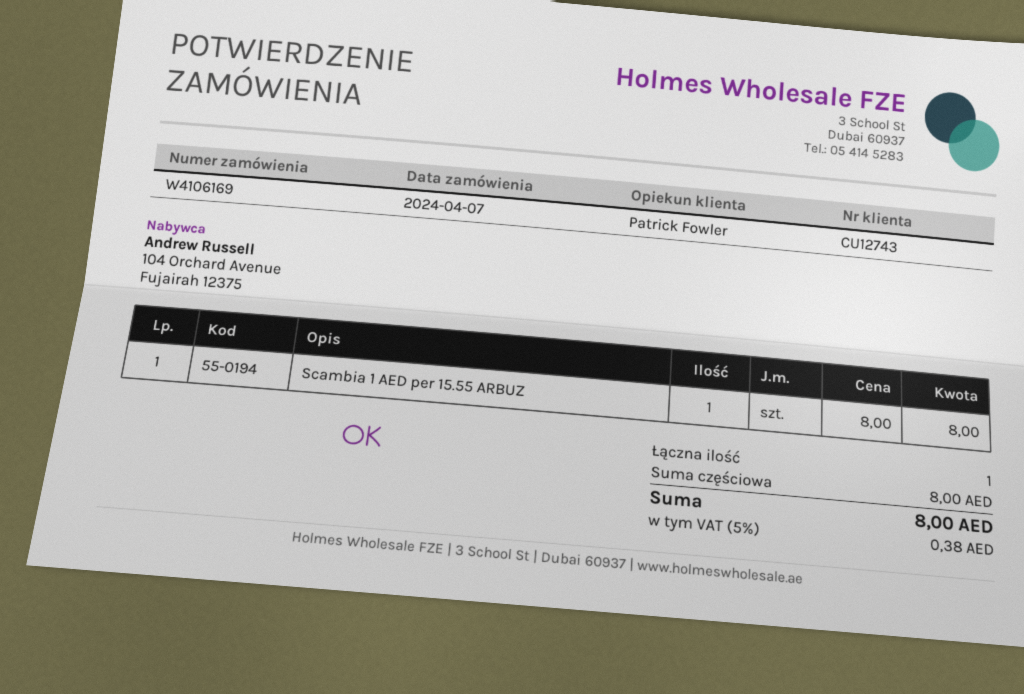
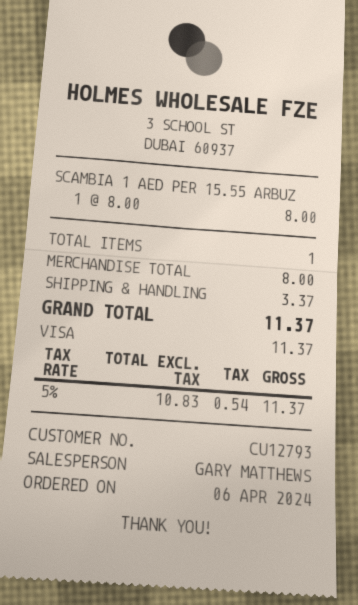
order date: 2024-04-07 -> 2024-04-06
customer number: CU12743 -> CU12793
sales rep: Patrick Fowler -> GARY MATTHEWS
shipping: none -> 3.37
tax: 5% = 0.38 -> 5% = 0.54
total: 8.00 -> 11.37

